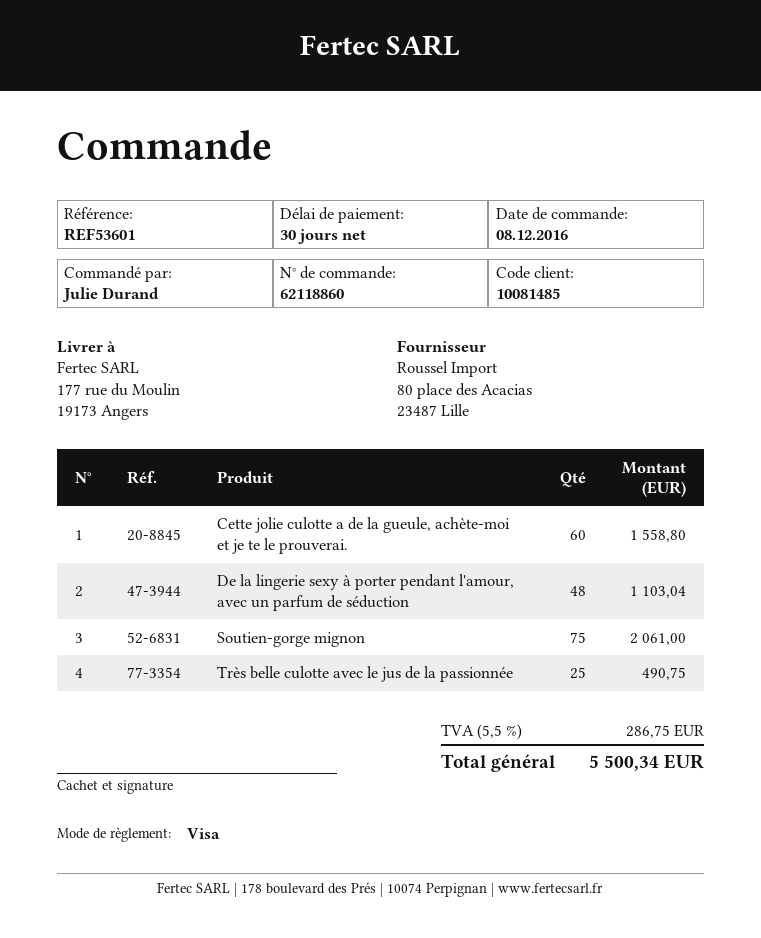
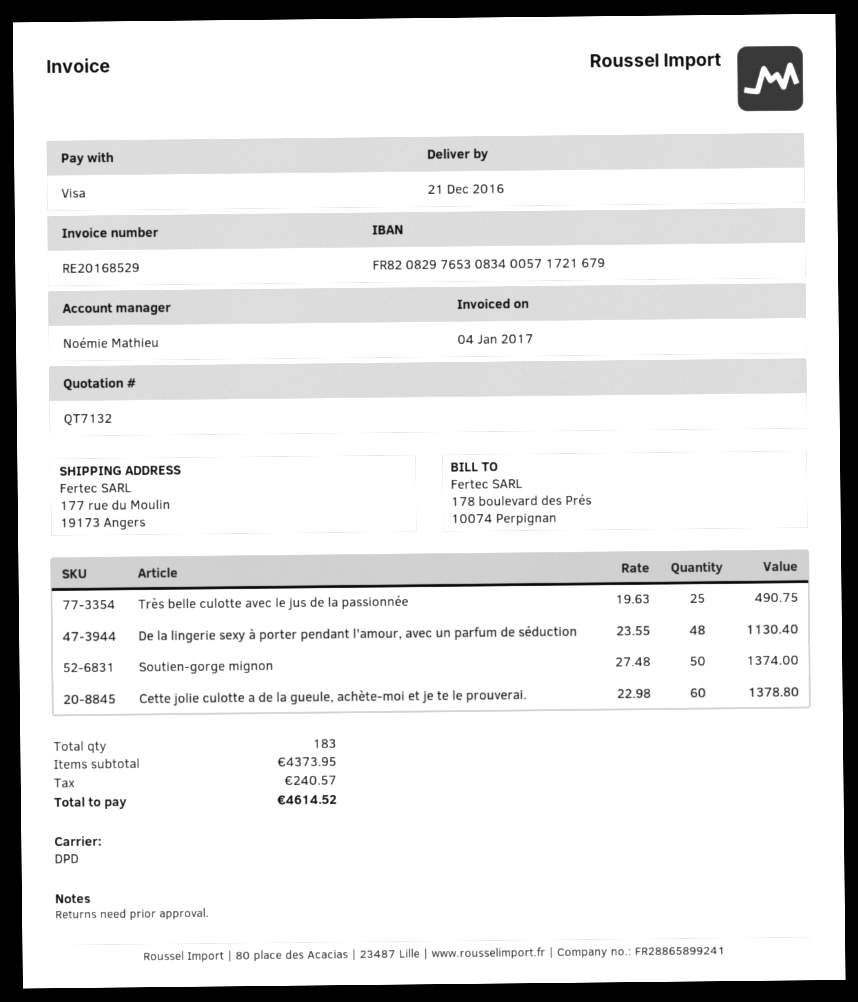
Cette jolie culotte a de la gueule, achète-moi et je te le prouverai.: 60 for 1558.80 -> 60 for 1378.80
De la lingerie sexy à porter pendant l'amour, avec un parfum de séduction: 48 for 1103.04 -> 48 for 1130.40
Soutien-gorge mignon: 75 for 2061.00 -> 50 for 1374.00
tax: 286.75 -> 240.57
total: 5500.34 -> 4614.52

